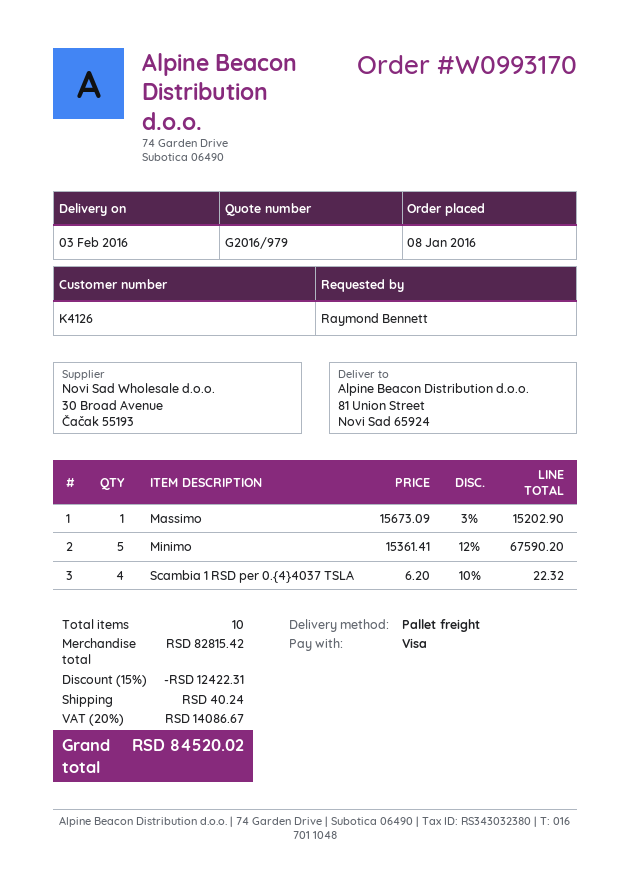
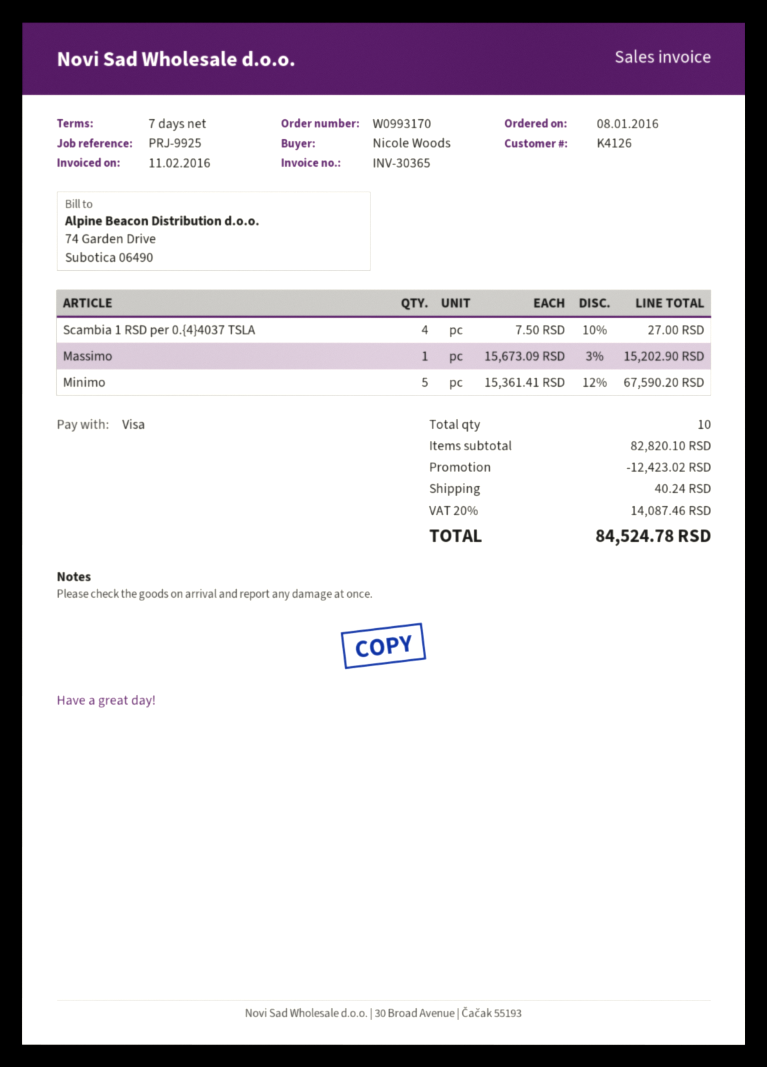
ordered by: Raymond Bennett -> Nicole Woods
Scambia 1 RSD per 0.{4}4037 TSLA: 4 x 6.20 - 10% = 22.32 -> 4 x 7.50 - 10% = 27.00
subtotal: 82815.42 -> 82820.10
discount: 12422.31 -> 12423.02
tax: 20% = 14086.67 -> 20% = 14087.46
total: 84520.02 -> 84524.78

